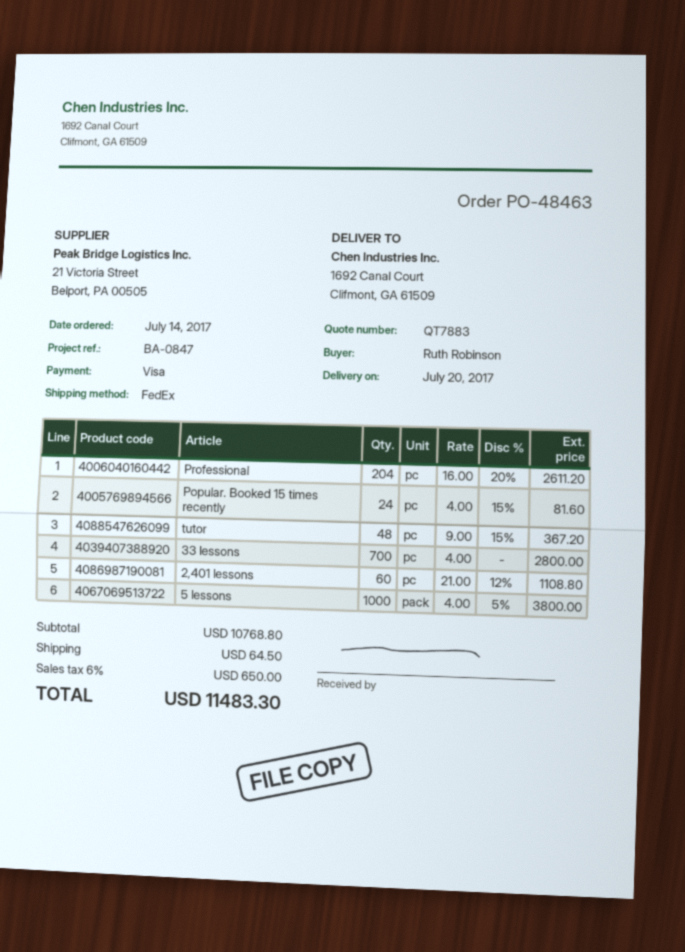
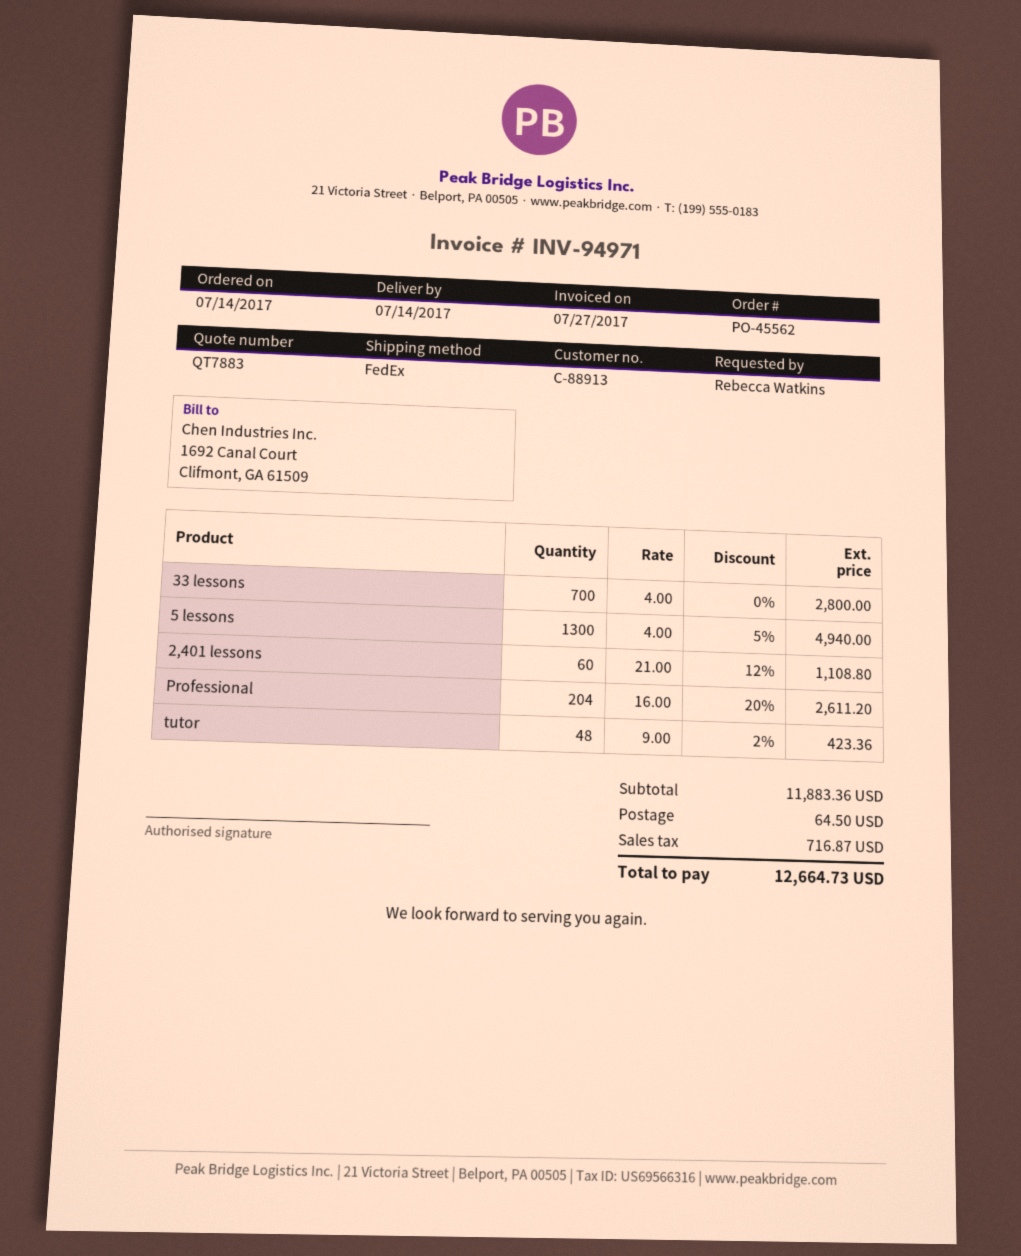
order number: PO-48463 -> PO-45562
delivery date: 2017-07-20 -> 2017-07-14
ordered by: Ruth Robinson -> Rebecca Watkins
Popular. Booked 15 times recently: 24 x 4.00 - 15% = 81.60 -> none
tutor: 48 x 9.00 - 15% = 367.20 -> 48 x 9.00 - 2% = 423.36
5 lessons: 1000 x 4.00 - 5% = 3800.00 -> 1300 x 4.00 - 5% = 4940.00
subtotal: 10768.80 -> 11883.36
tax: 650.00 -> 716.87
total: 11483.30 -> 12664.73

